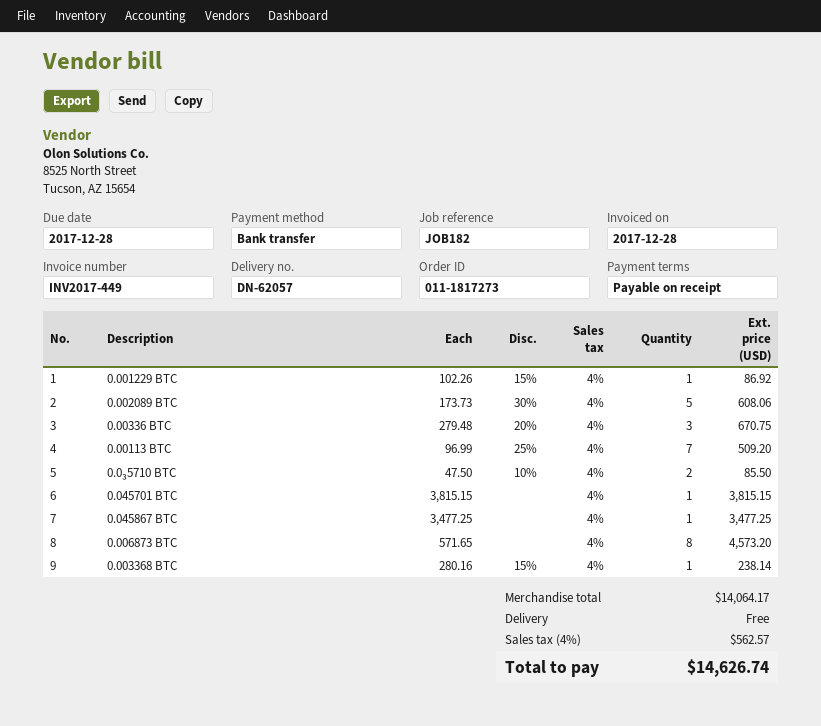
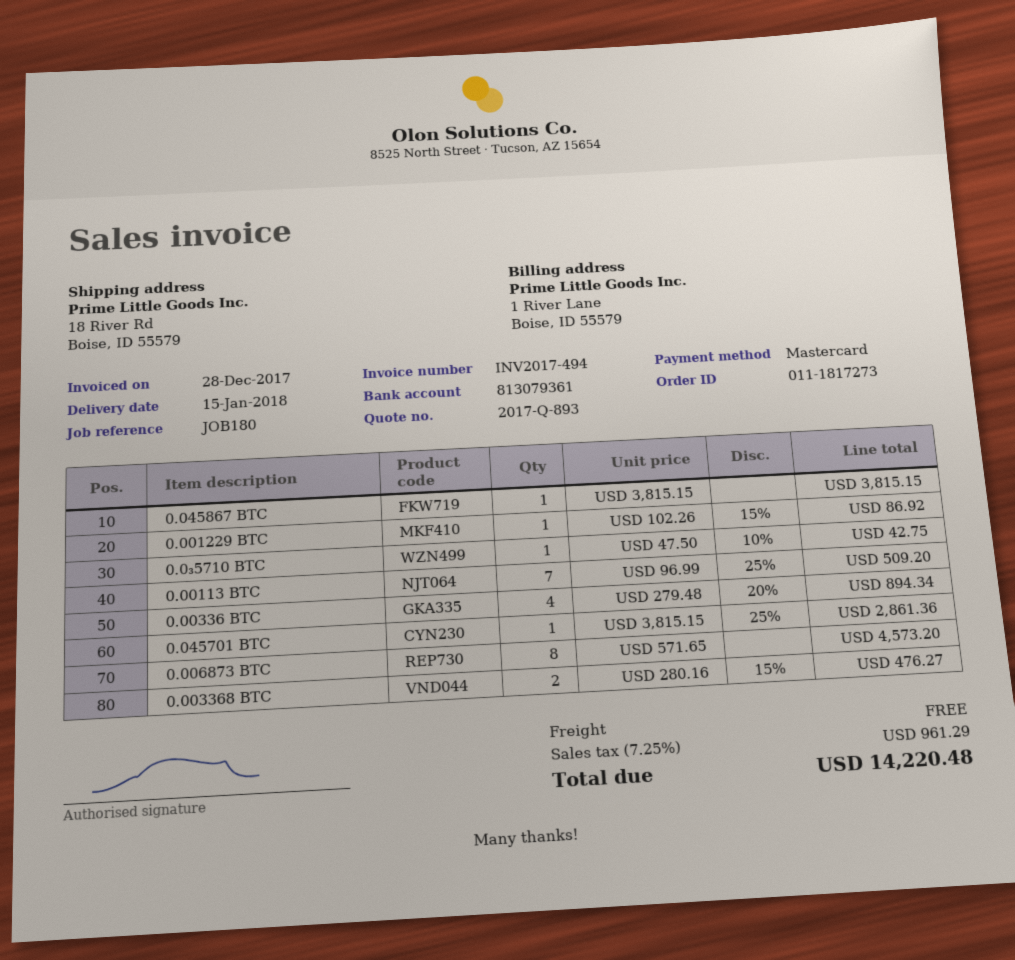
invoice number: INV2017-449 -> INV2017-494
reference: JOB182 -> JOB180
payment method: bank transfer -> Mastercard
0.002089 BTC: 5 x 173.73 - 30% = 608.06 -> none
0.00336 BTC: 3 x 279.48 - 20% = 670.75 -> 4 x 279.48 - 20% = 894.34
0.0₃5710 BTC: 2 x 47.50 - 10% = 85.50 -> 1 x 47.50 - 10% = 42.75
0.045701 BTC: 1 x 3815.15 = 3815.15 -> 1 x 3815.15 - 25% = 2861.36
0.045867 BTC: 1 x 3477.25 = 3477.25 -> 1 x 3815.15 = 3815.15
0.003368 BTC: 1 x 280.16 - 15% = 238.14 -> 2 x 280.16 - 15% = 476.27
tax: 4% = 562.57 -> 7.25% = 961.29
total: 14626.74 -> 14220.48

